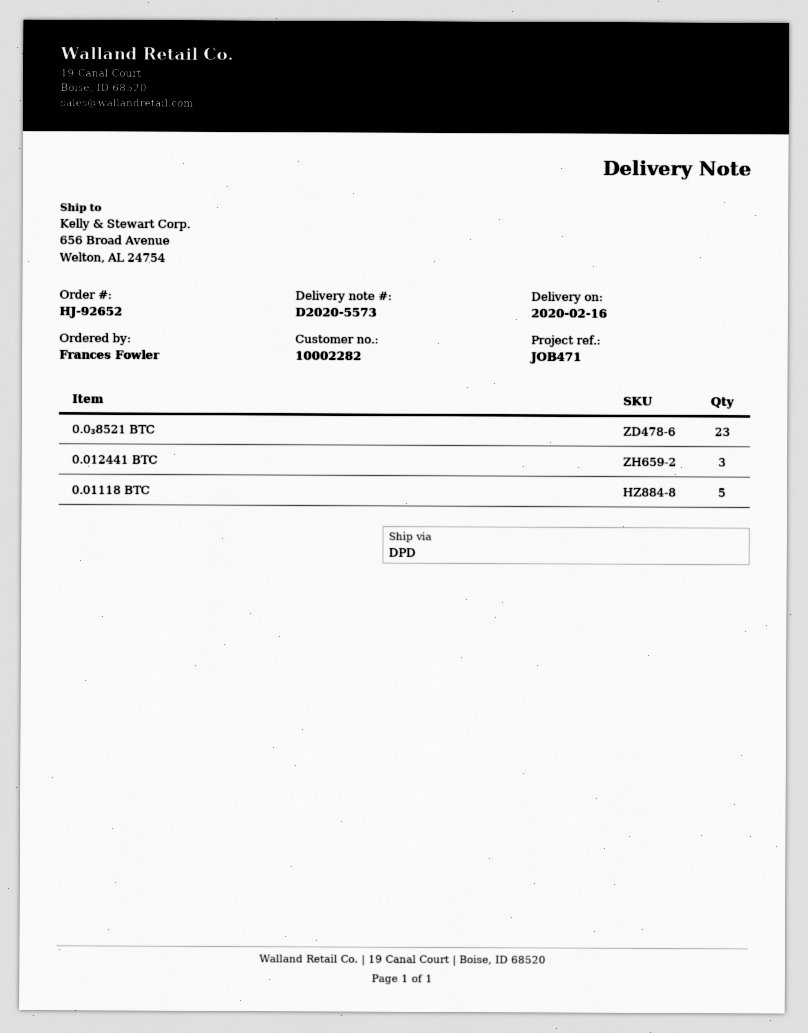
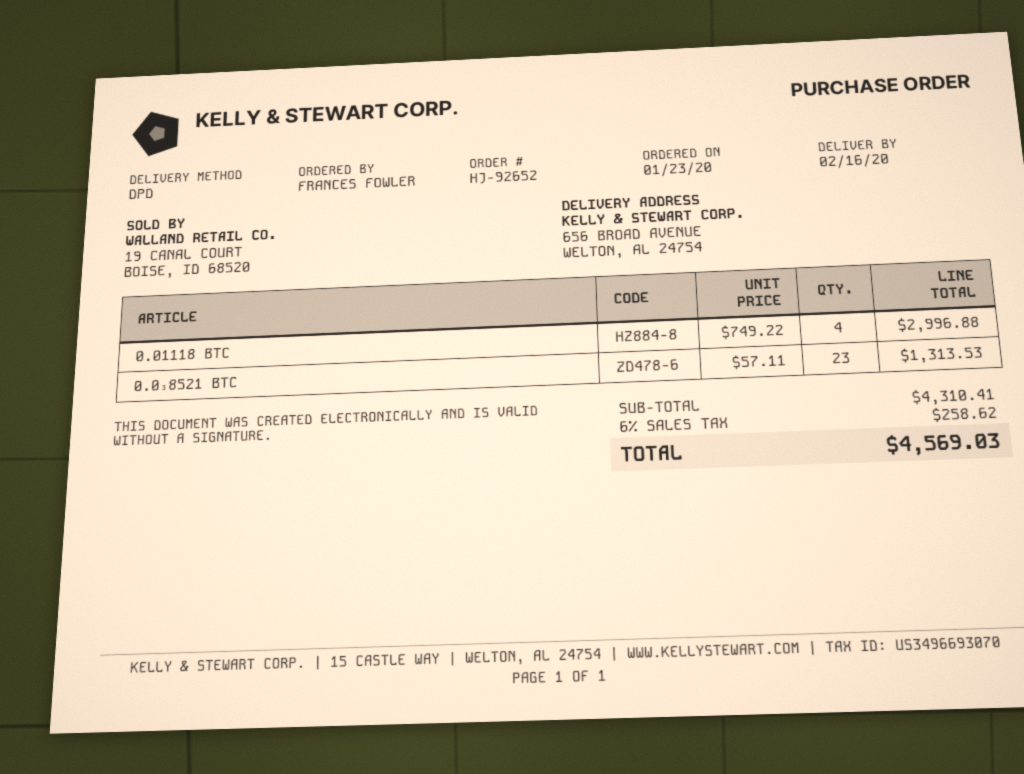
0.012441 BTC: 3 -> none
0.01118 BTC: 5 -> 4

